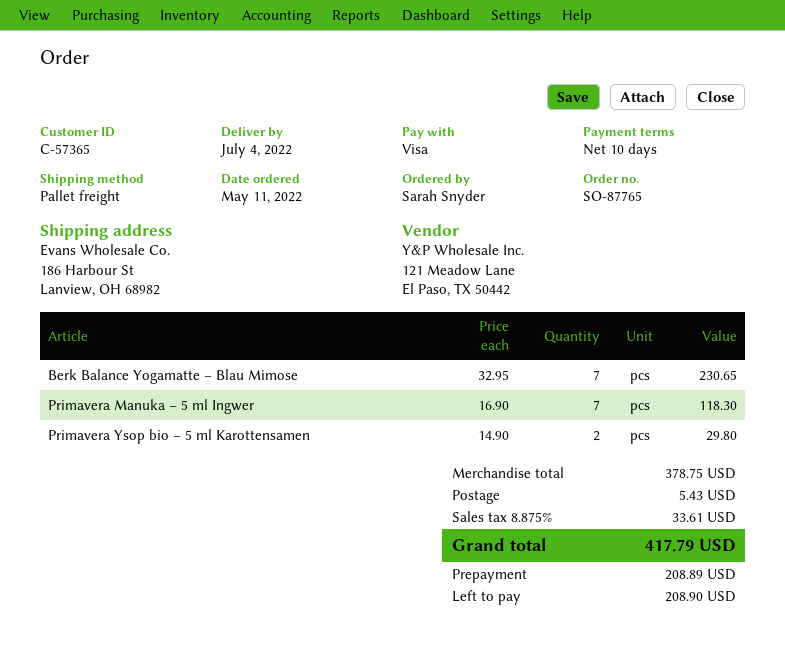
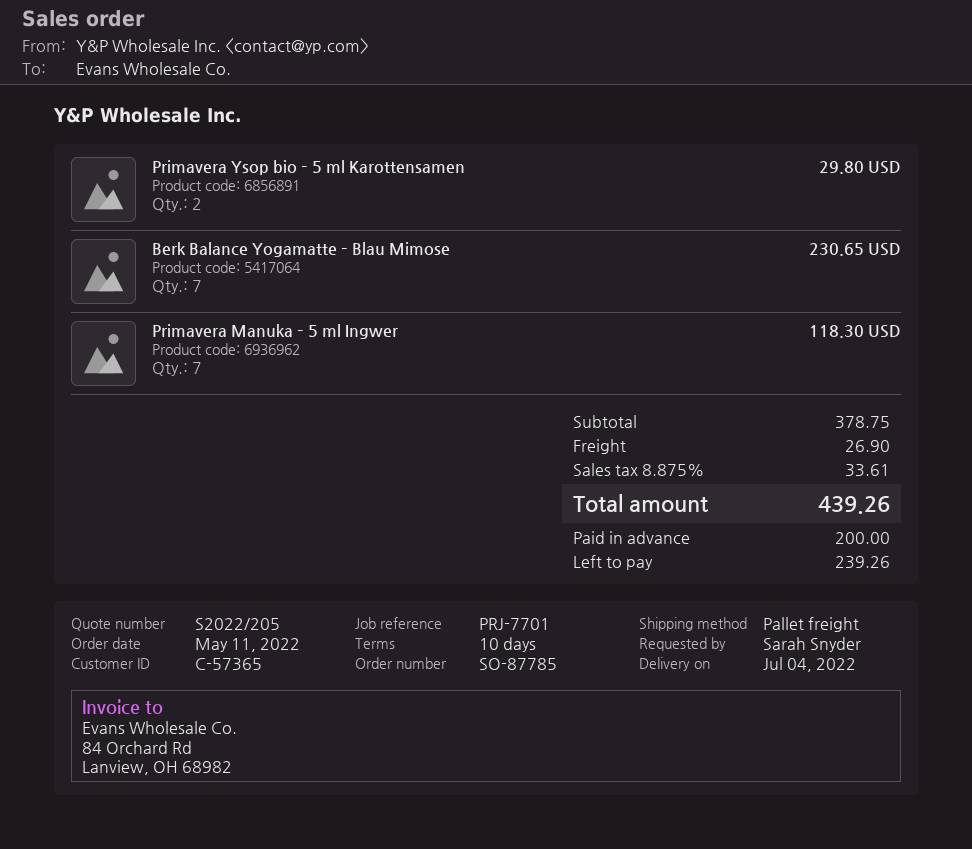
order number: SO-87765 -> SO-87785
shipping: 5.43 -> 26.90
total: 417.79 -> 439.26
deposit: 208.89 -> 200.00
balance: 208.90 -> 239.26

